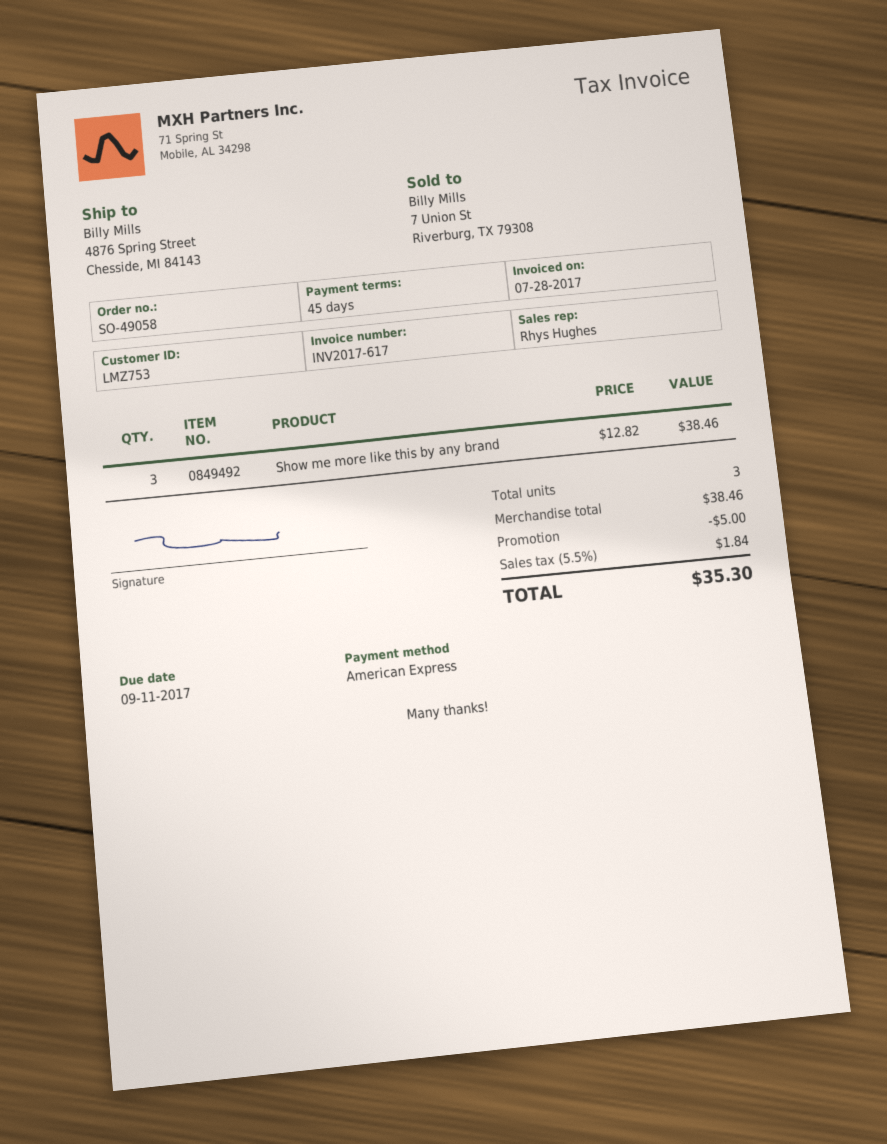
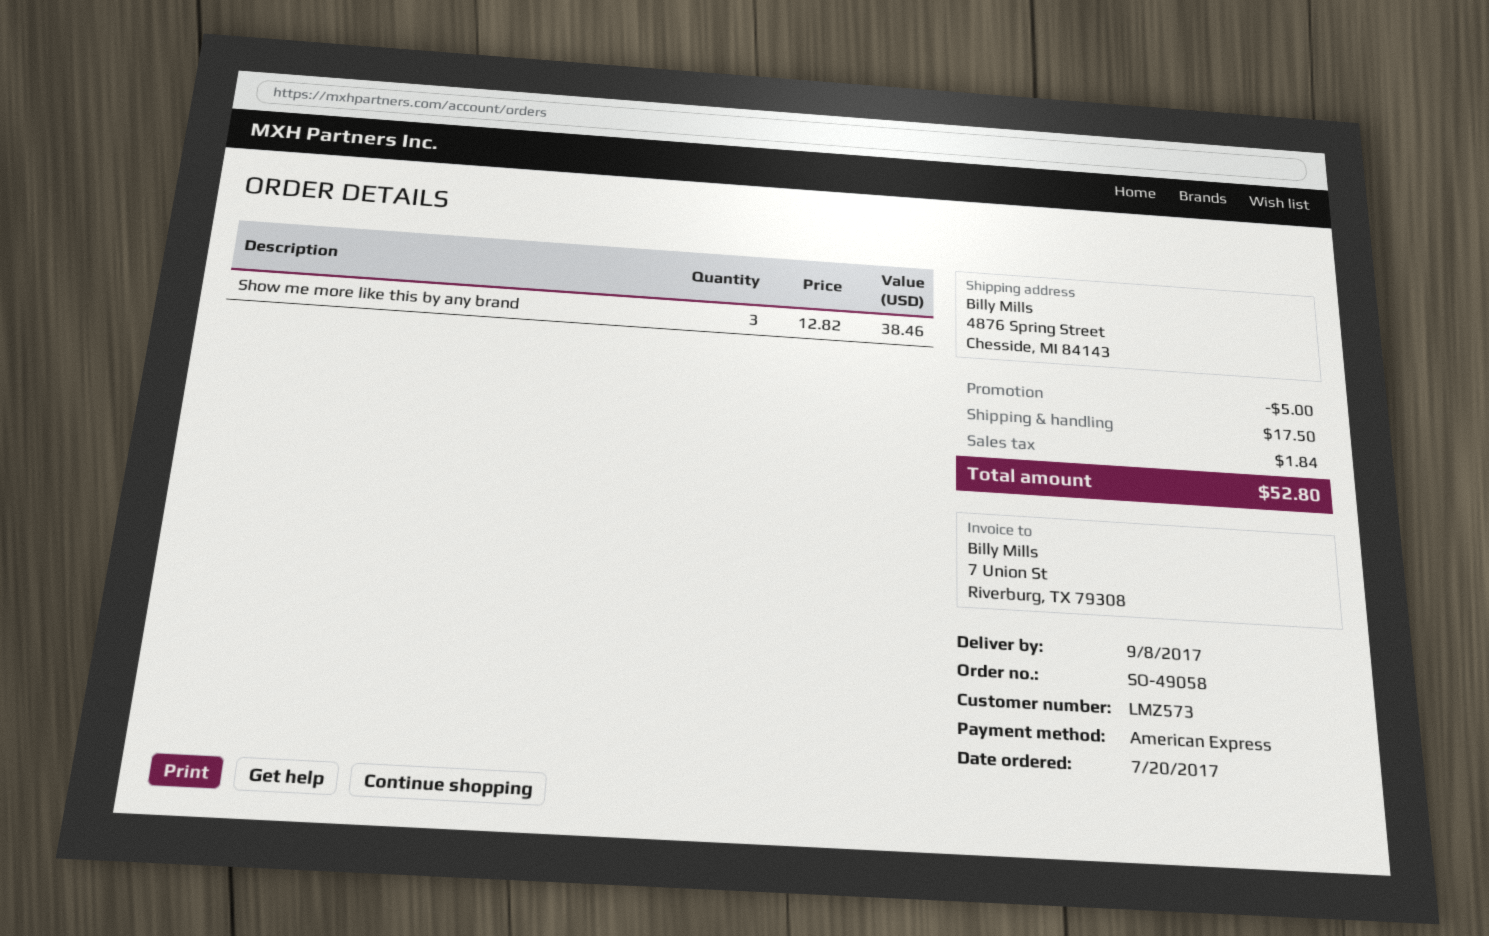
customer number: LMZ753 -> LMZ573
shipping: none -> 17.50
total: 35.30 -> 52.80

